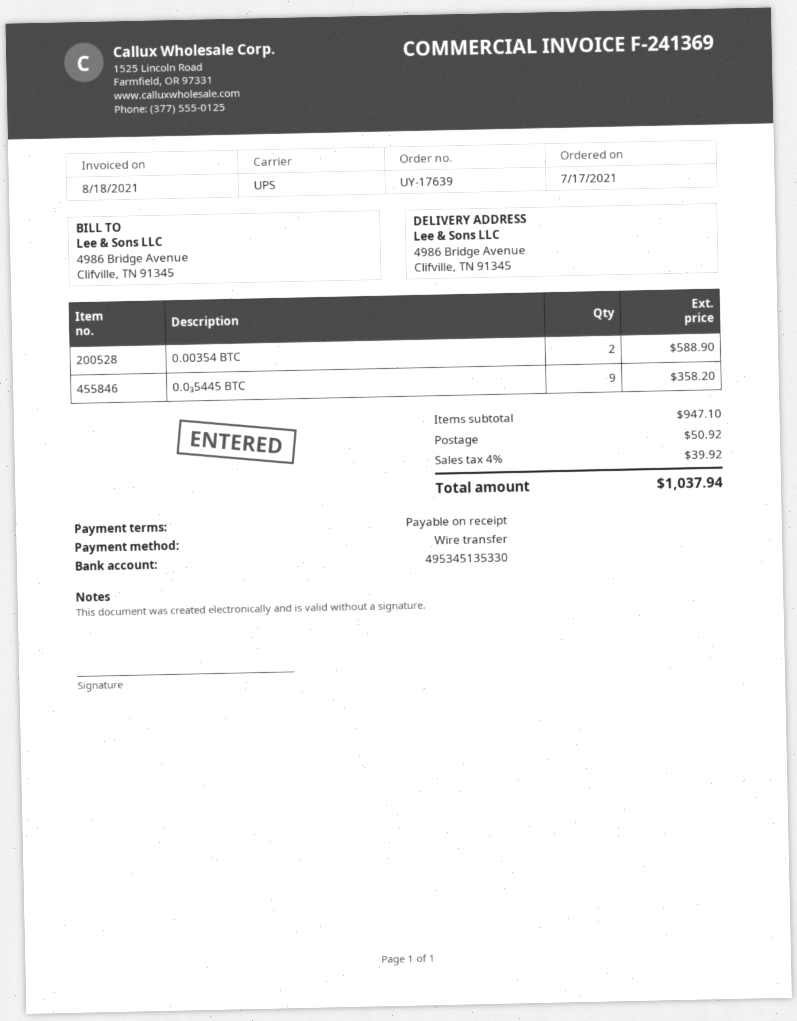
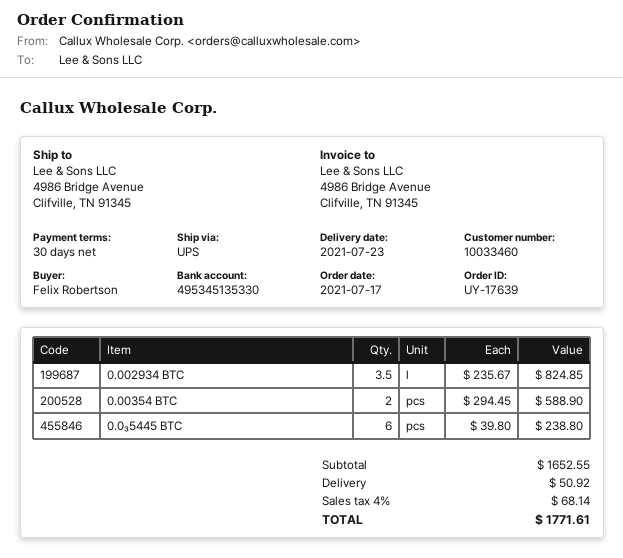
payment terms: on receipt -> 30 days
0.0₃5445 BTC: 9 for 358.20 -> 6 for 238.80
0.002934 BTC: none -> 3.5 for 824.85
subtotal: 947.10 -> 1652.55
tax: 4% = 39.92 -> 4% = 68.14
total: 1037.94 -> 1771.61

